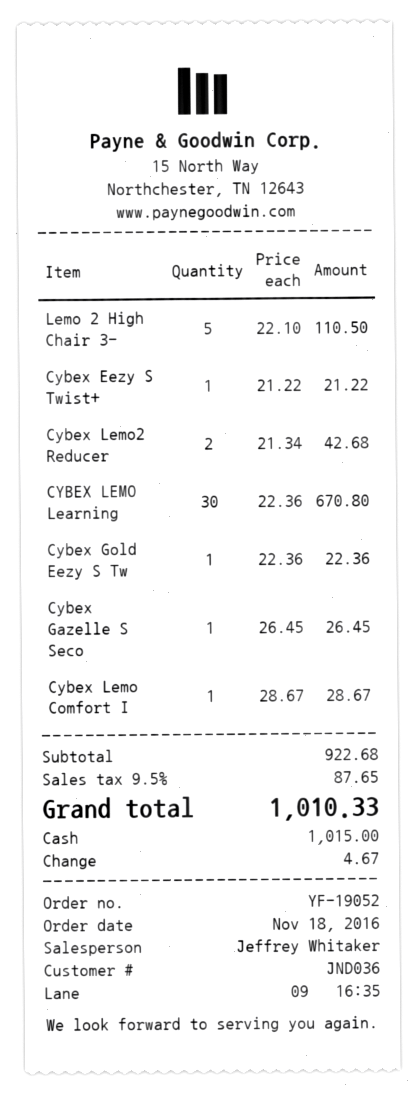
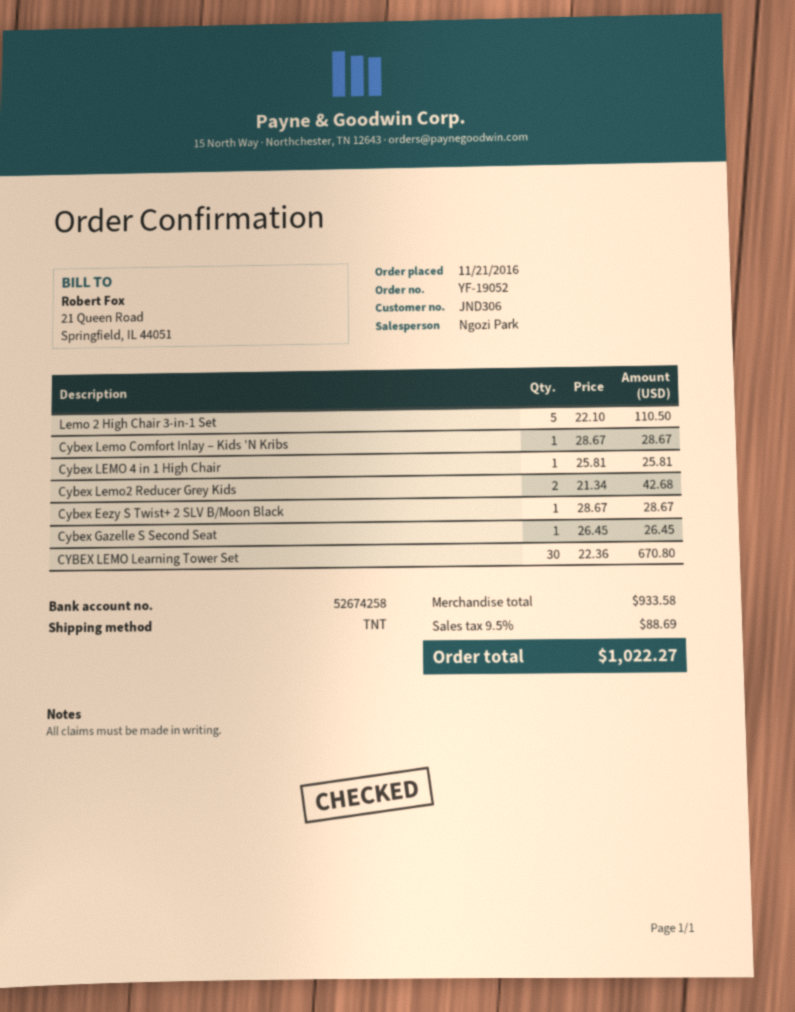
order date: 2016-11-18 -> 2016-11-21
customer number: JND036 -> JND306
sales rep: Jeffrey Whitaker -> Ngozi Park
Cybex Eezy S Twist+: 1 x 21.22 = 21.22 -> 1 x 28.67 = 28.67
Cybex Gold Eezy S Tw: 1 x 22.36 = 22.36 -> none
Cybex LEMO 4 in 1 High Chair: none -> 1 x 25.81 = 25.81
subtotal: 922.68 -> 933.58
tax: 9.5% = 87.65 -> 9.5% = 88.69
total: 1010.33 -> 1022.27

